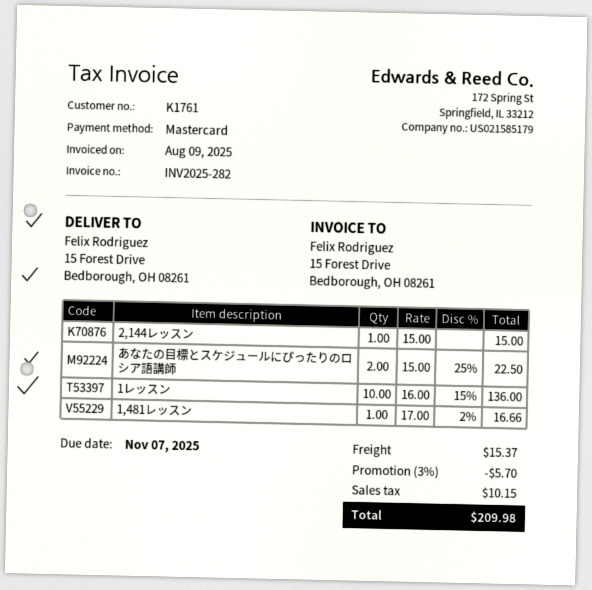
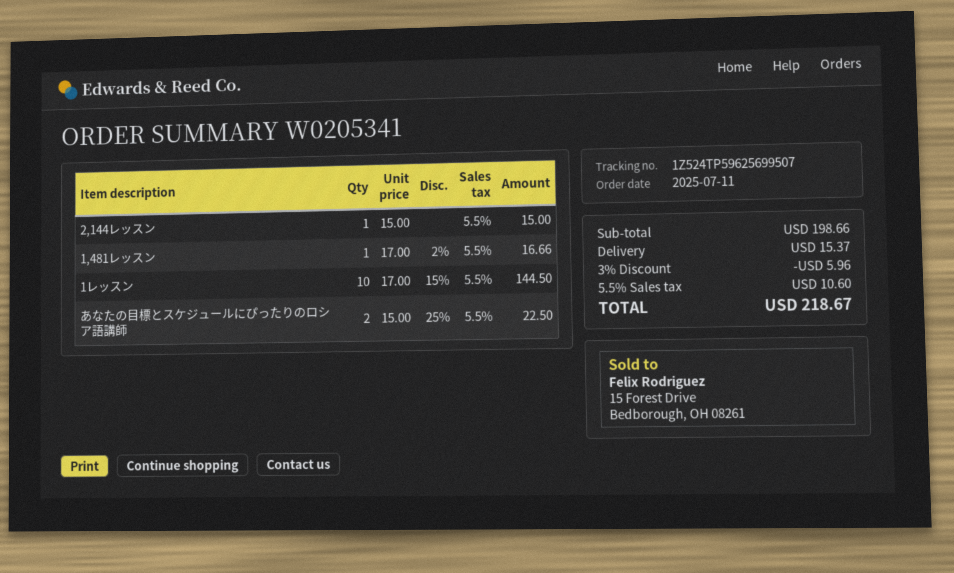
1レッスン: 10 x 16.00 - 15% = 136.00 -> 10 x 17.00 - 15% = 144.50
discount: 3% = 5.70 -> 3% = 5.96
tax: 10.15 -> 10.60
total: 209.98 -> 218.67

